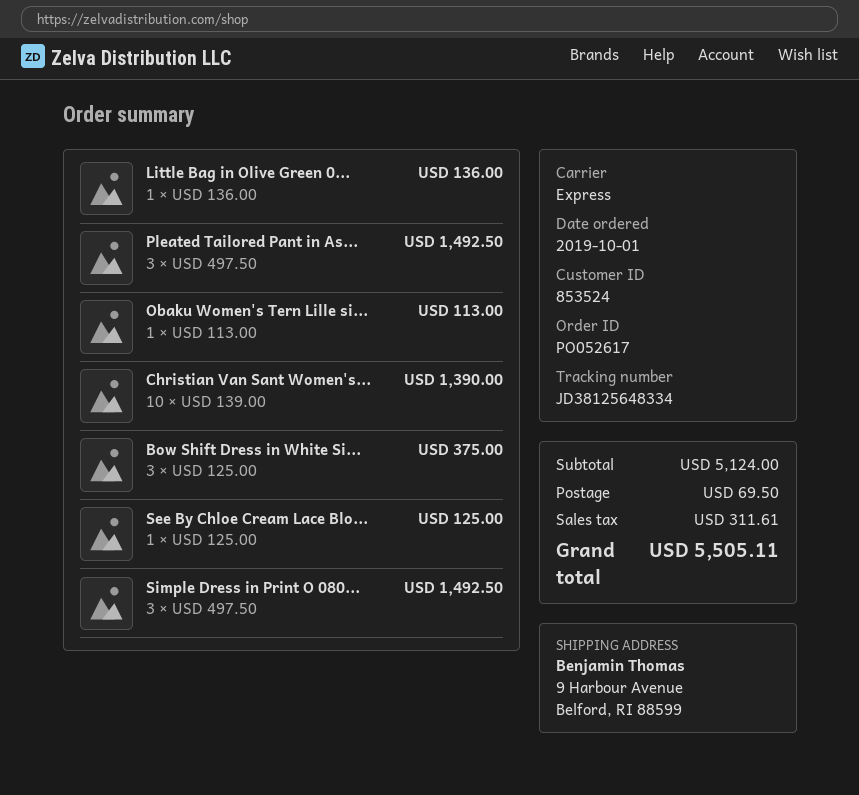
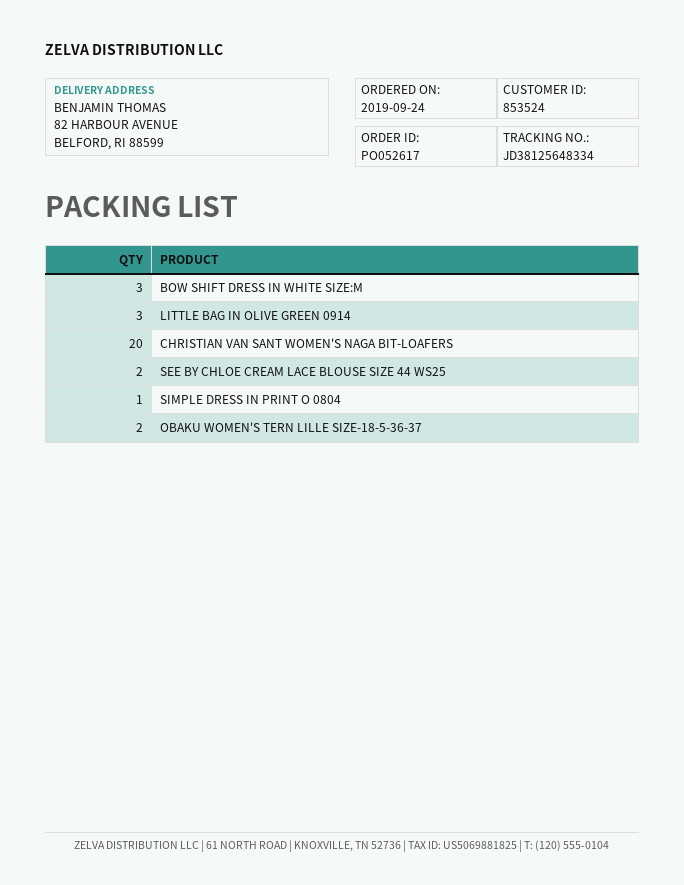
order date: 2019-10-01 -> 2019-09-24
ship to: 9 Harbour Avenue, Belford, RI 88599 -> 82 HARBOUR AVENUE, BELFORD, RI 88599
Little Bag in Olive Green 0...: 1 -> 3
Pleated Tailored Pant in As...: 3 -> none
Obaku Women's Tern Lille si...: 1 -> 2
Christian Van Sant Women's...: 10 -> 20
See By Chloe Cream Lace Blo...: 1 -> 2
Simple Dress in Print O 080...: 3 -> 1

